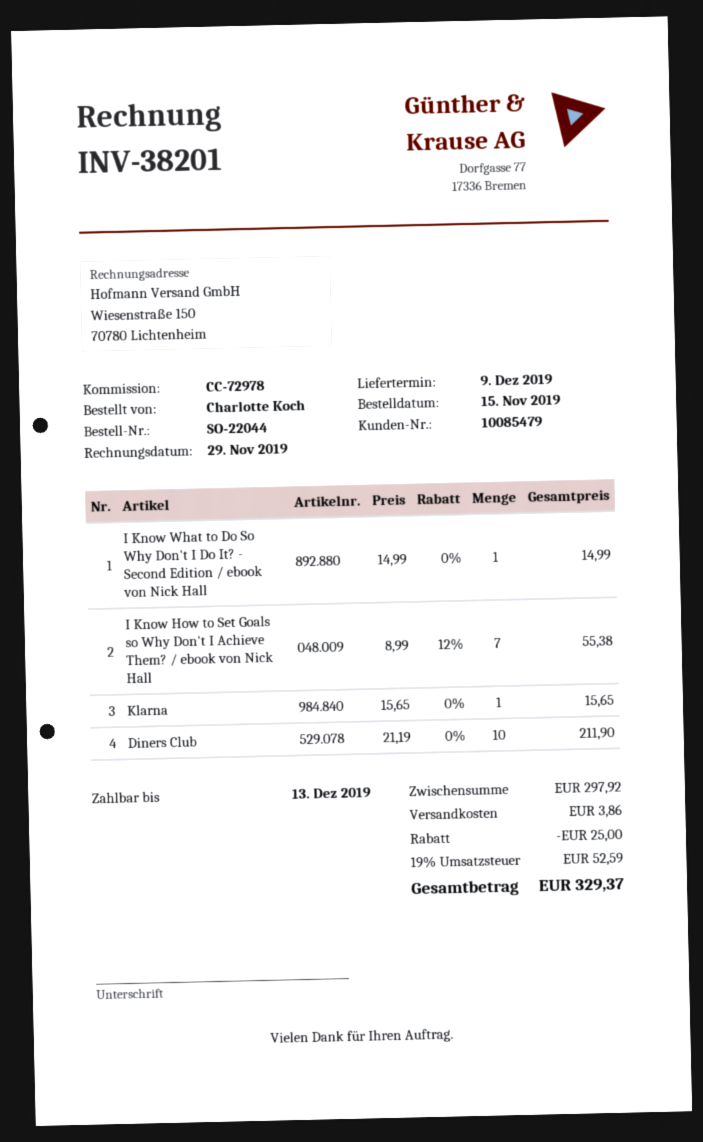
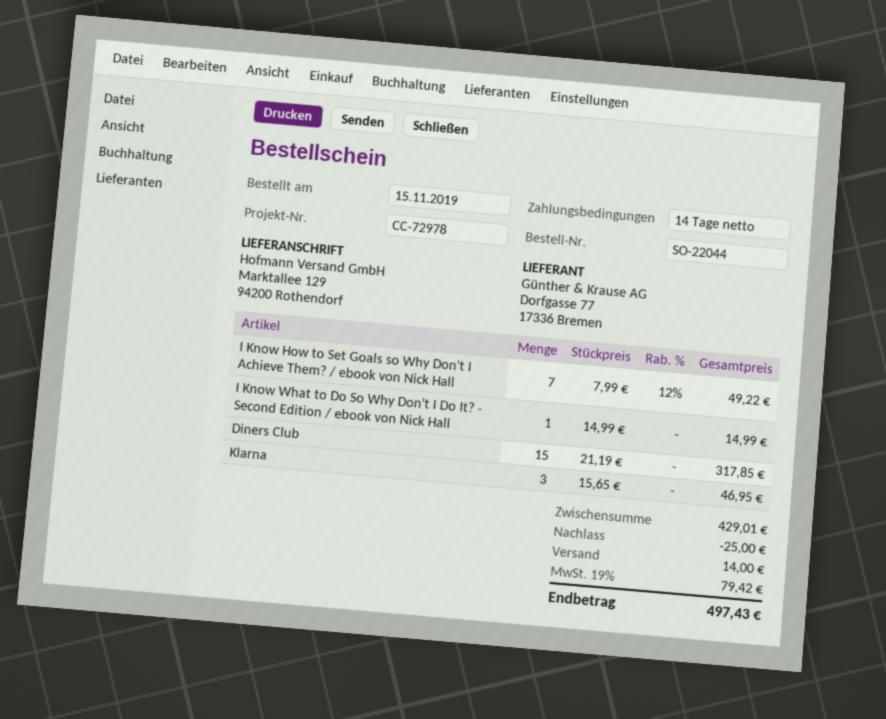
I Know How to Set Goals so Why Don't I Achieve Them? / ebook von Nick Hall: 7 x 8.99 - 12% = 55.38 -> 7 x 7.99 - 12% = 49.22
Klarna: 1 x 15.65 = 15.65 -> 3 x 15.65 = 46.95
Diners Club: 10 x 21.19 = 211.90 -> 15 x 21.19 = 317.85
subtotal: 297.92 -> 429.01
shipping: 3.86 -> 14.00
tax: 19% = 52.59 -> 19% = 79.42
total: 329.37 -> 497.43

